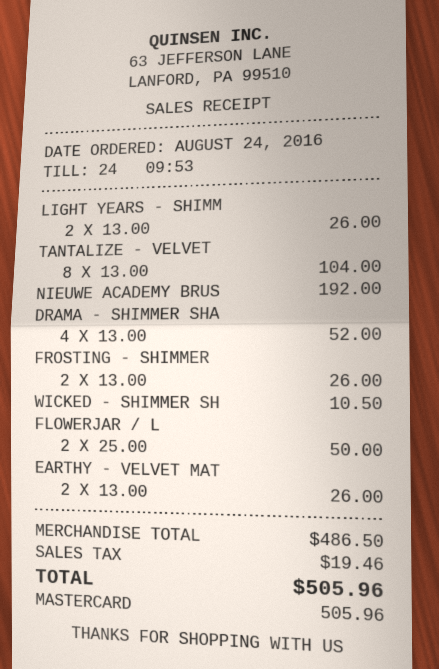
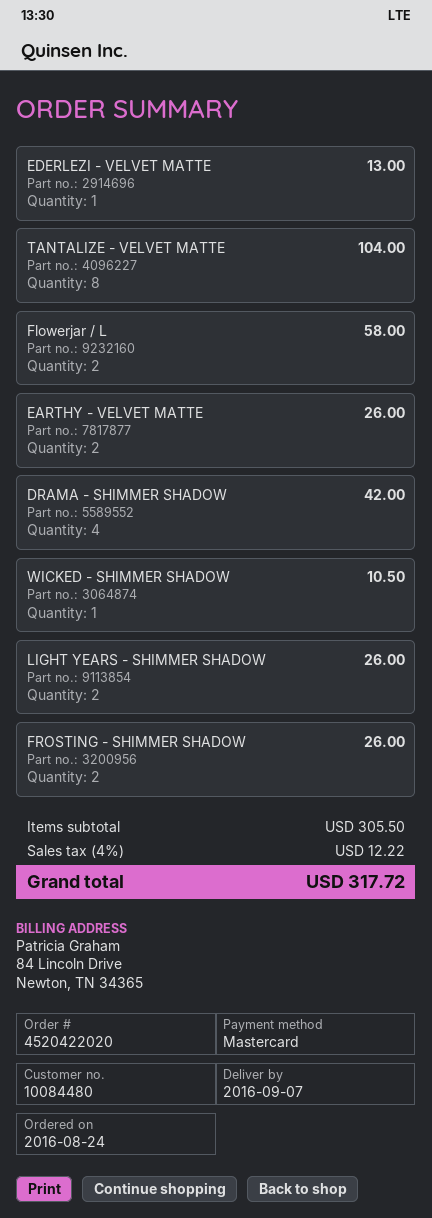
NIEUWE ACADEMY BRUS: 1 for 192.00 -> none
DRAMA - SHIMMER SHA: 4 for 52.00 -> 4 for 42.00
FLOWERJAR / L: 2 for 50.00 -> 2 for 58.00
EDERLEZI - VELVET MATTE: none -> 1 for 13.00
subtotal: 486.50 -> 305.50
tax: 19.46 -> 12.22
total: 505.96 -> 317.72

